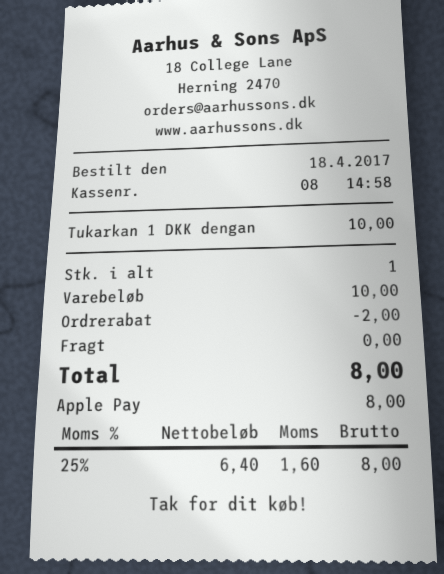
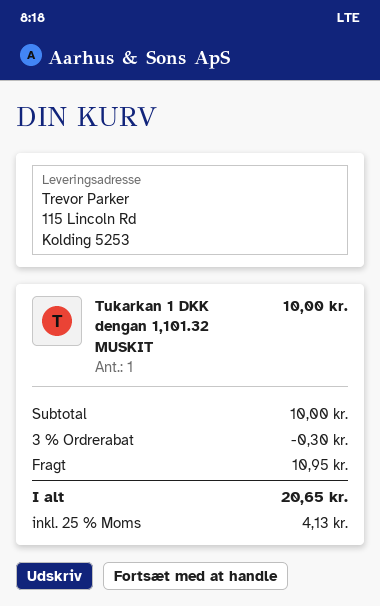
discount: 2.00 -> 0.30
shipping: 0.00 -> 10.95
tax: 25% = 1.60 -> 25% = 4.13
total: 8.00 -> 20.65

